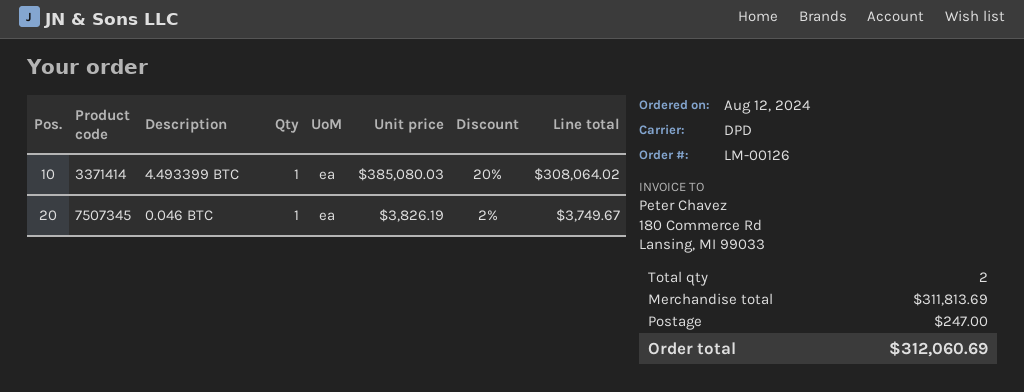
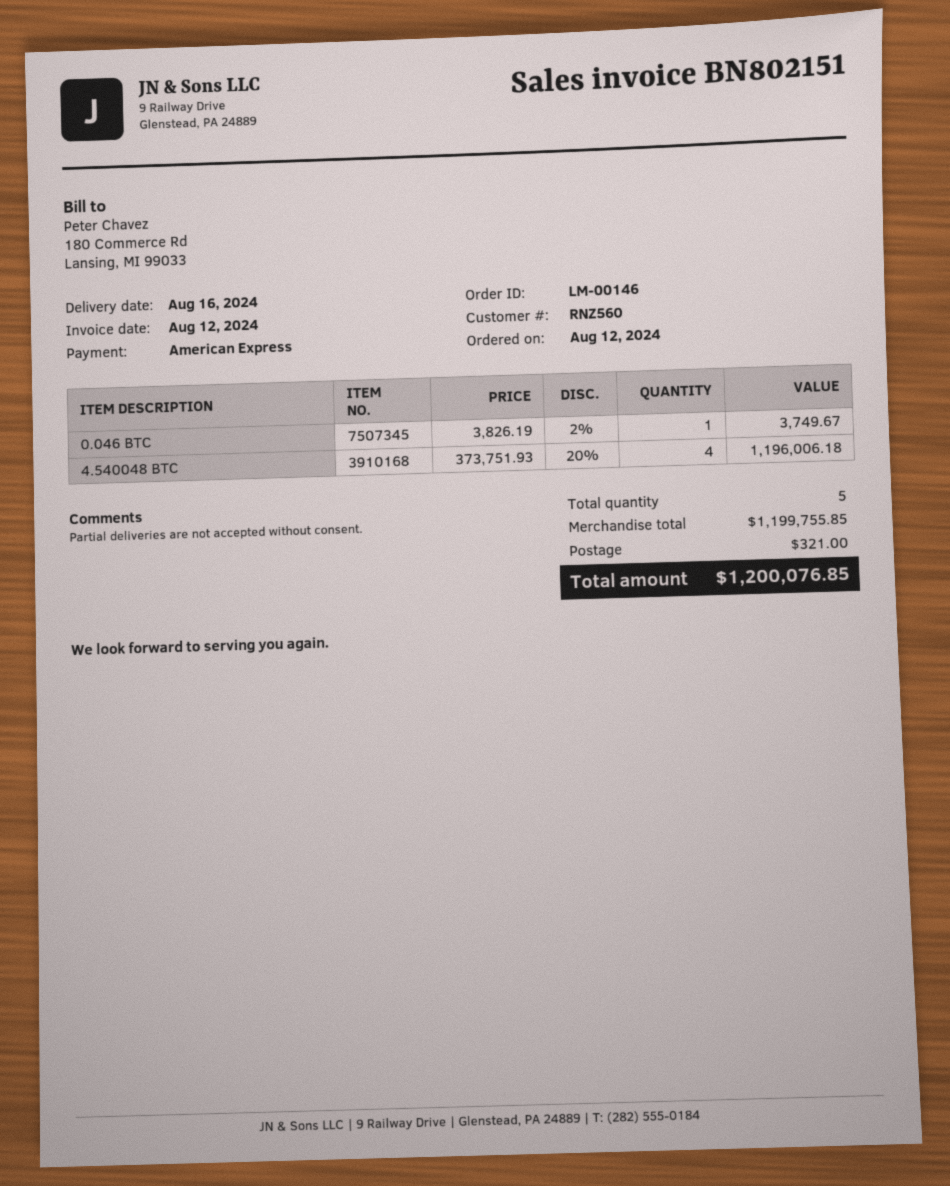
order number: LM-00126 -> LM-00146
4.493399 BTC: 1 x 385080.03 - 20% = 308064.02 -> none
4.540048 BTC: none -> 4 x 373751.93 - 20% = 1196006.18
total quantity: 2 -> 5
subtotal: 311813.69 -> 1199755.85
shipping: 247.00 -> 321.00
total: 312060.69 -> 1200076.85

